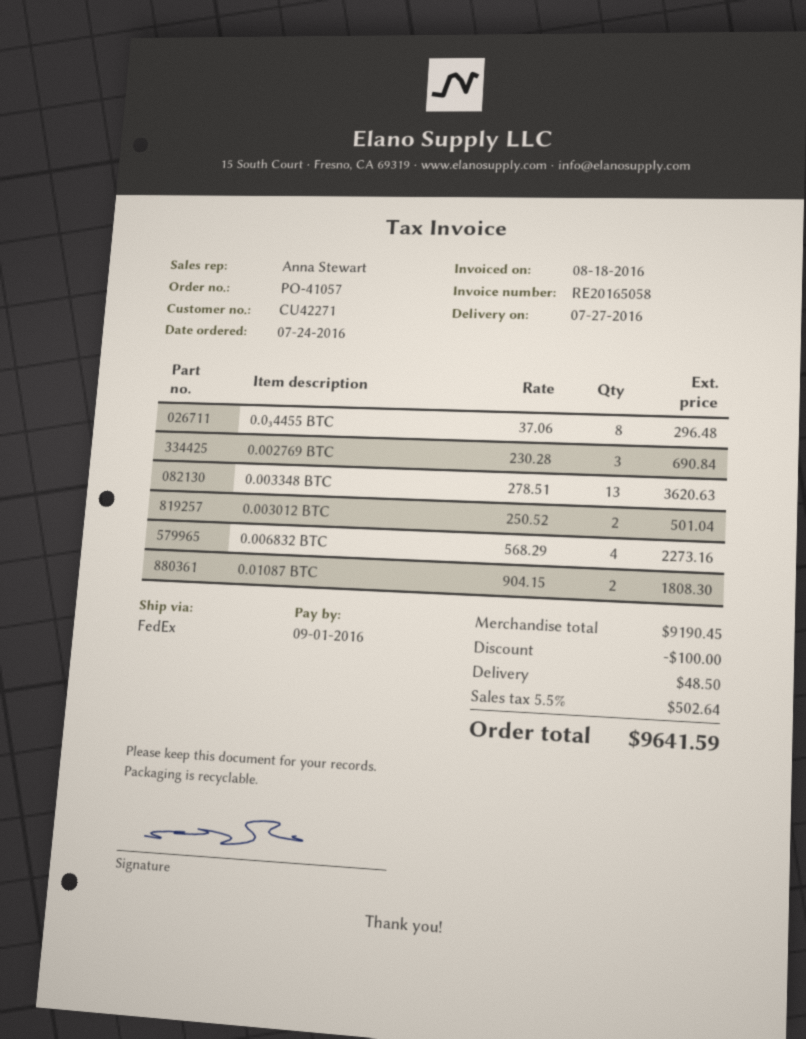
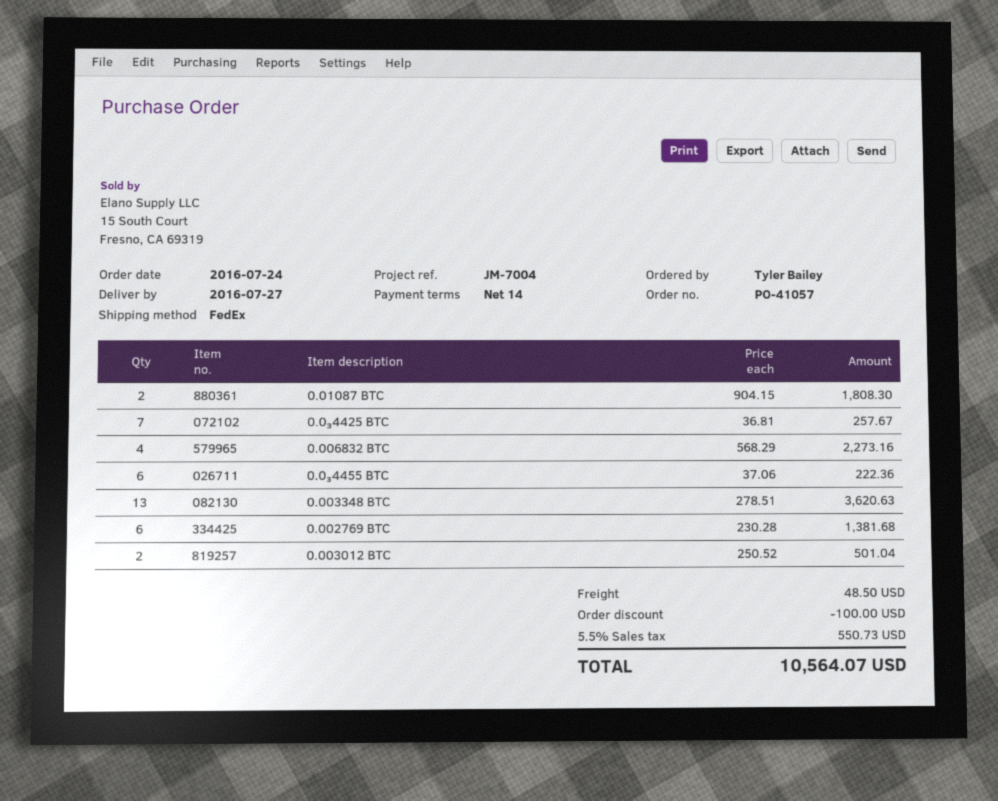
0.0₃4455 BTC: 8 x 37.06 = 296.48 -> 6 x 37.06 = 222.36
0.002769 BTC: 3 x 230.28 = 690.84 -> 6 x 230.28 = 1381.68
0.0₃4425 BTC: none -> 7 x 36.81 = 257.67
tax: 5.5% = 502.64 -> 5.5% = 550.73
total: 9641.59 -> 10564.07

